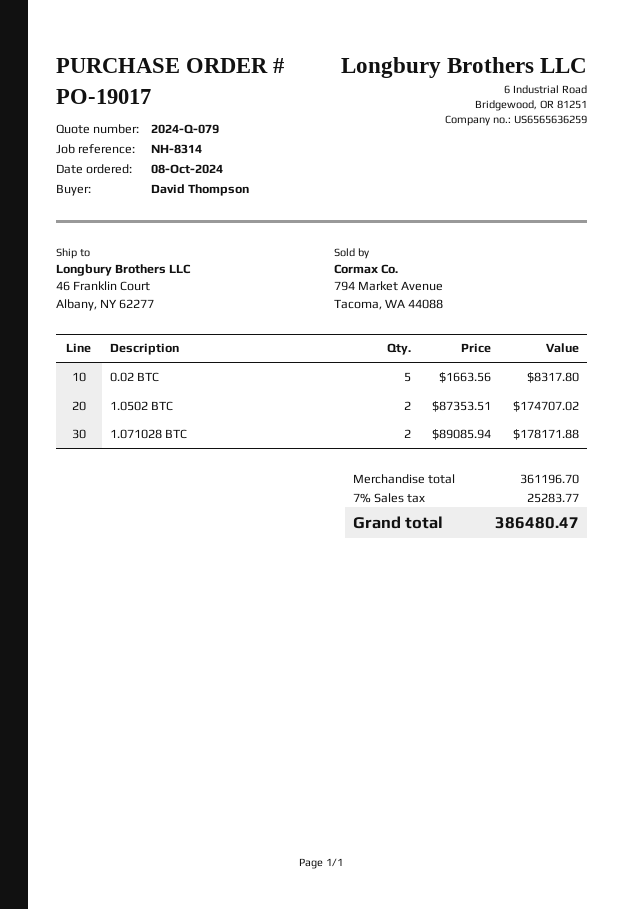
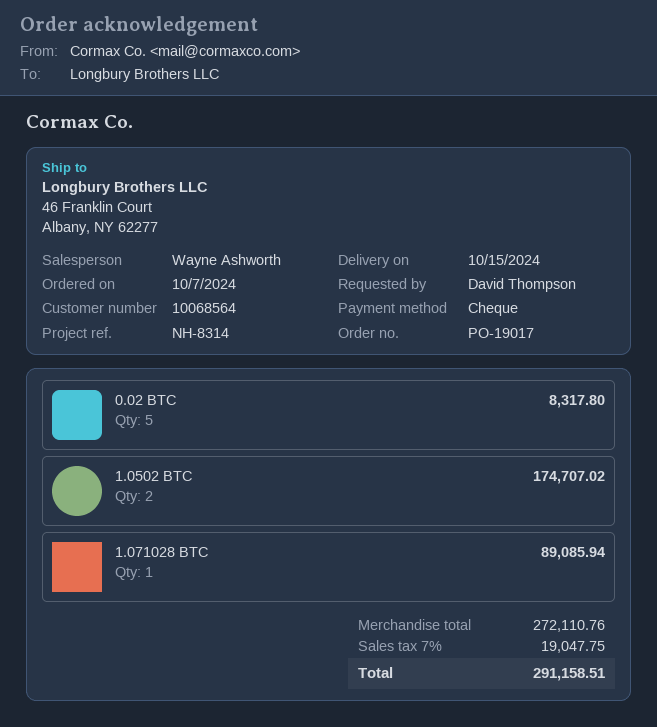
order date: 2024-10-08 -> 2024-10-07
1.071028 BTC: 2 for 178171.88 -> 1 for 89085.94
subtotal: 361196.70 -> 272110.76
tax: 7% = 25283.77 -> 7% = 19047.75
total: 386480.47 -> 291158.51

